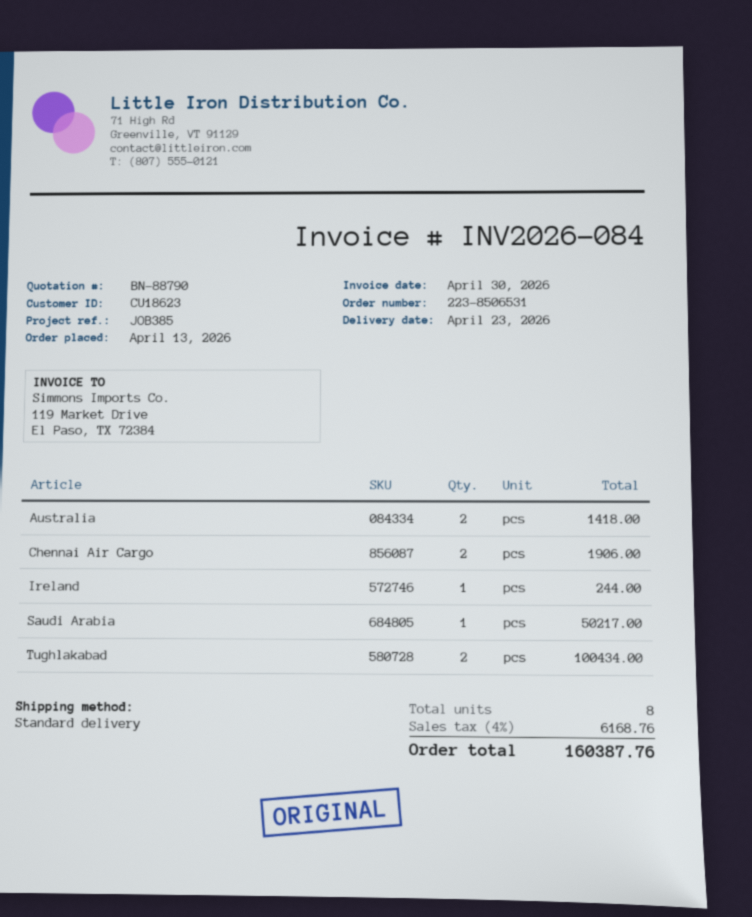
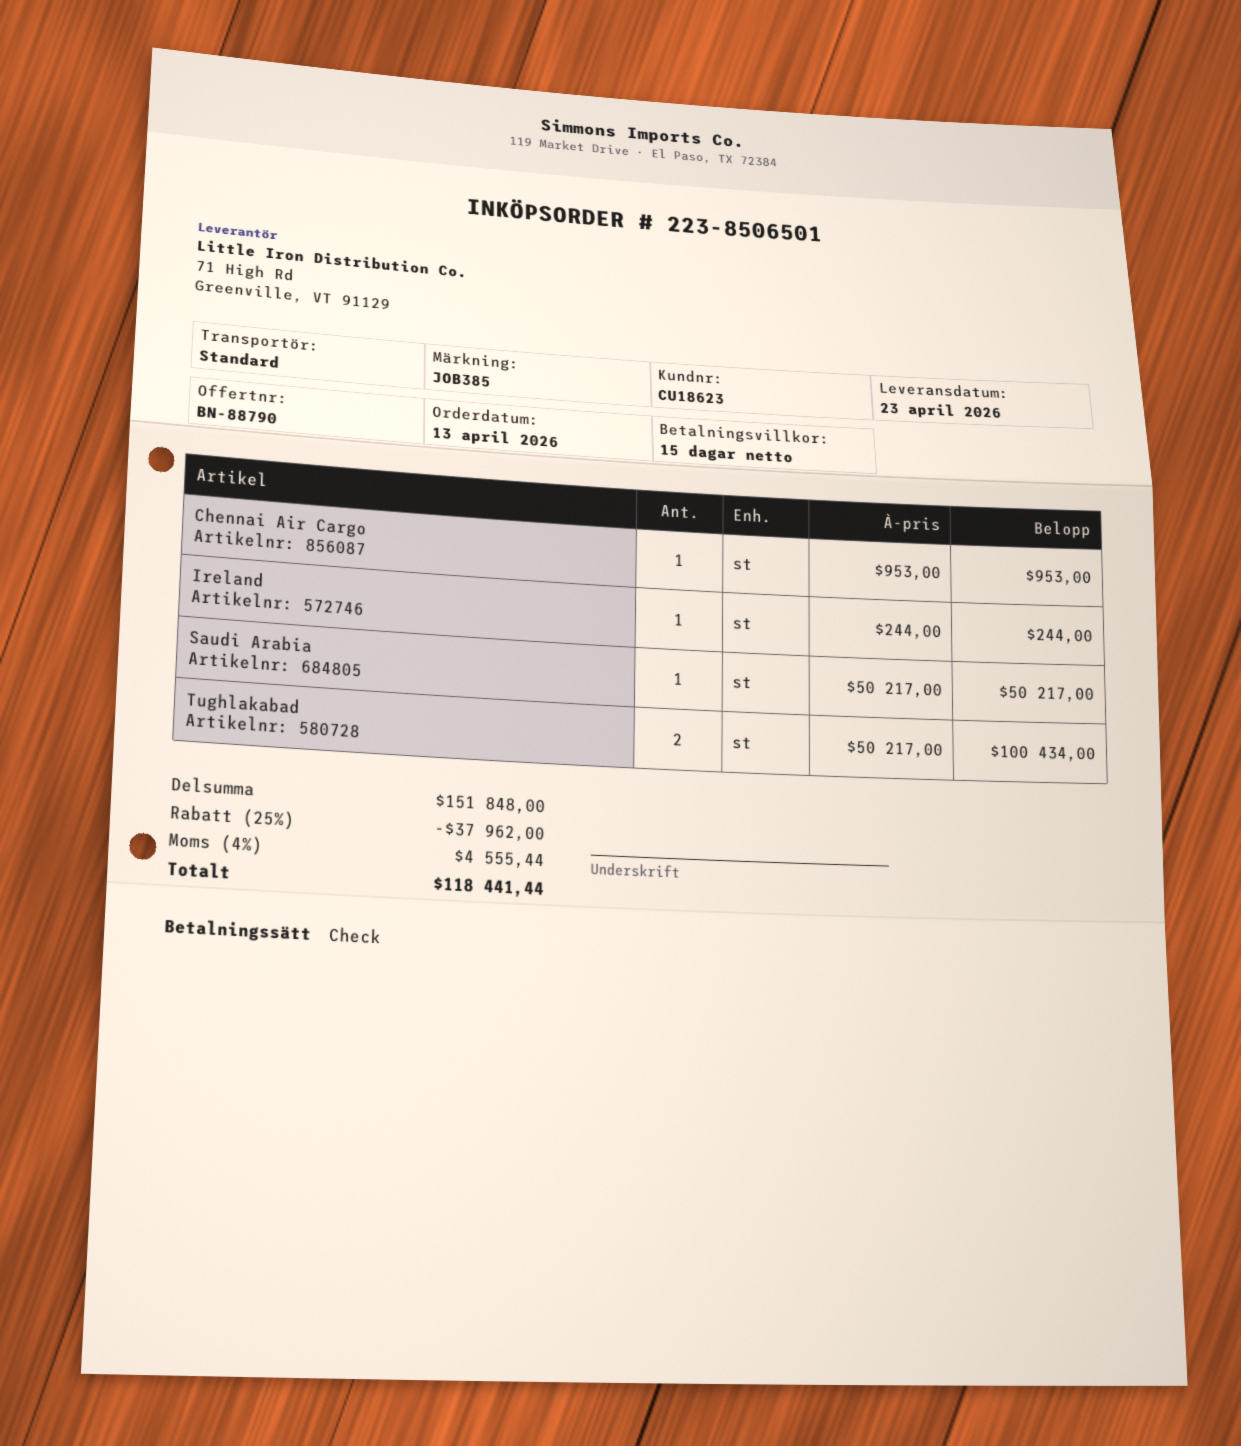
order number: 223-8506531 -> 223-8506501
Australia: 2 for 1418.00 -> none
Chennai Air Cargo: 2 for 1906.00 -> 1 for 953.00
discount: none -> 25% = 37962.00
tax: 4% = 6168.76 -> 4% = 4555.44
total: 160387.76 -> 118441.44

